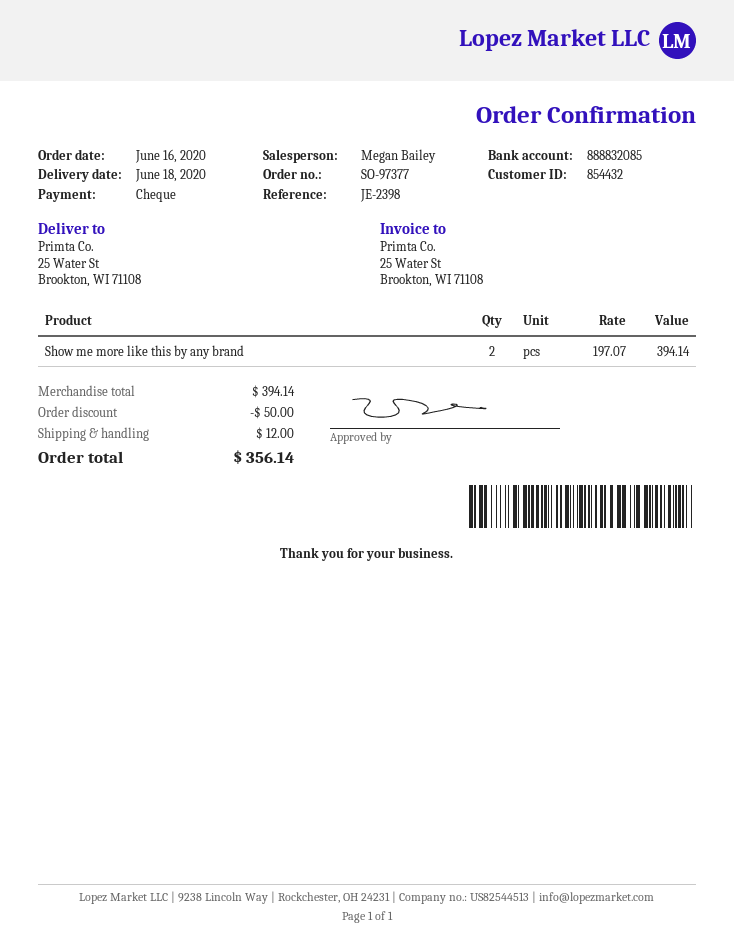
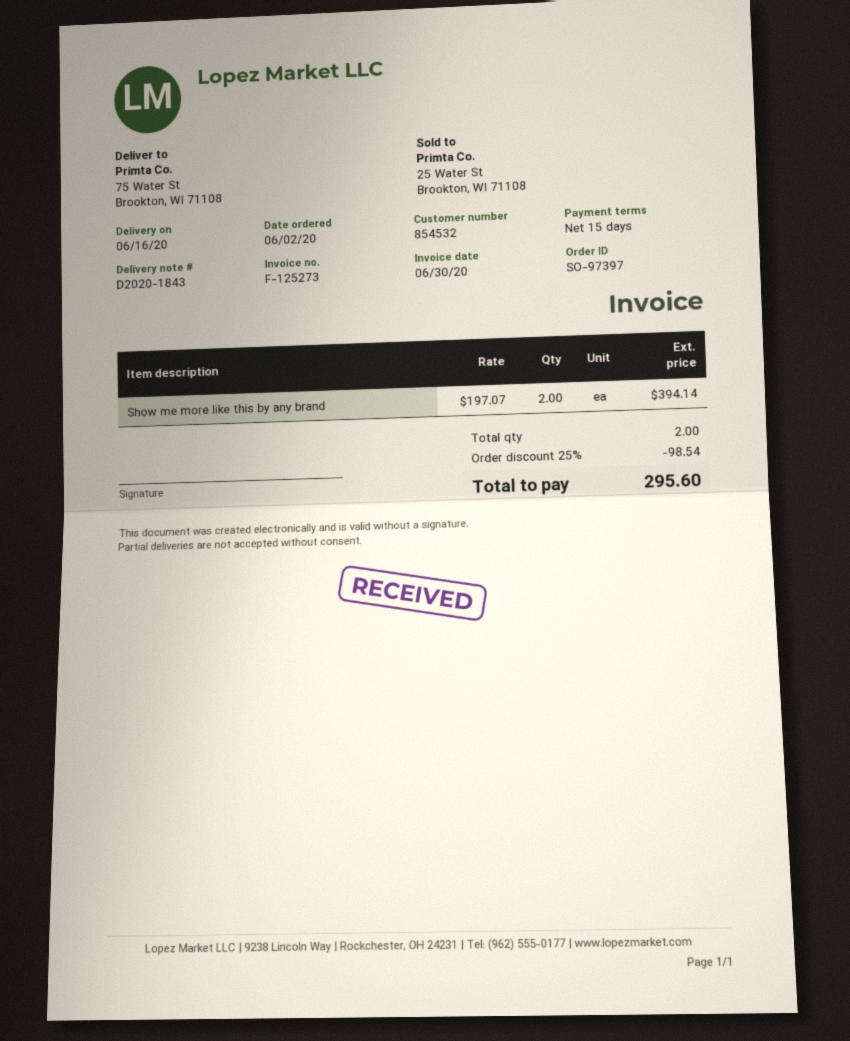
order number: SO-97377 -> SO-97397
order date: 2020-06-16 -> 2020-06-02
delivery date: 2020-06-18 -> 2020-06-16
customer number: 854432 -> 854532
ship to: 25 Water St, Brookton, WI 71108 -> 75 Water St, Brookton, WI 71108
discount: 50.00 -> 98.54
shipping: 12.00 -> none
total: 356.14 -> 295.60

